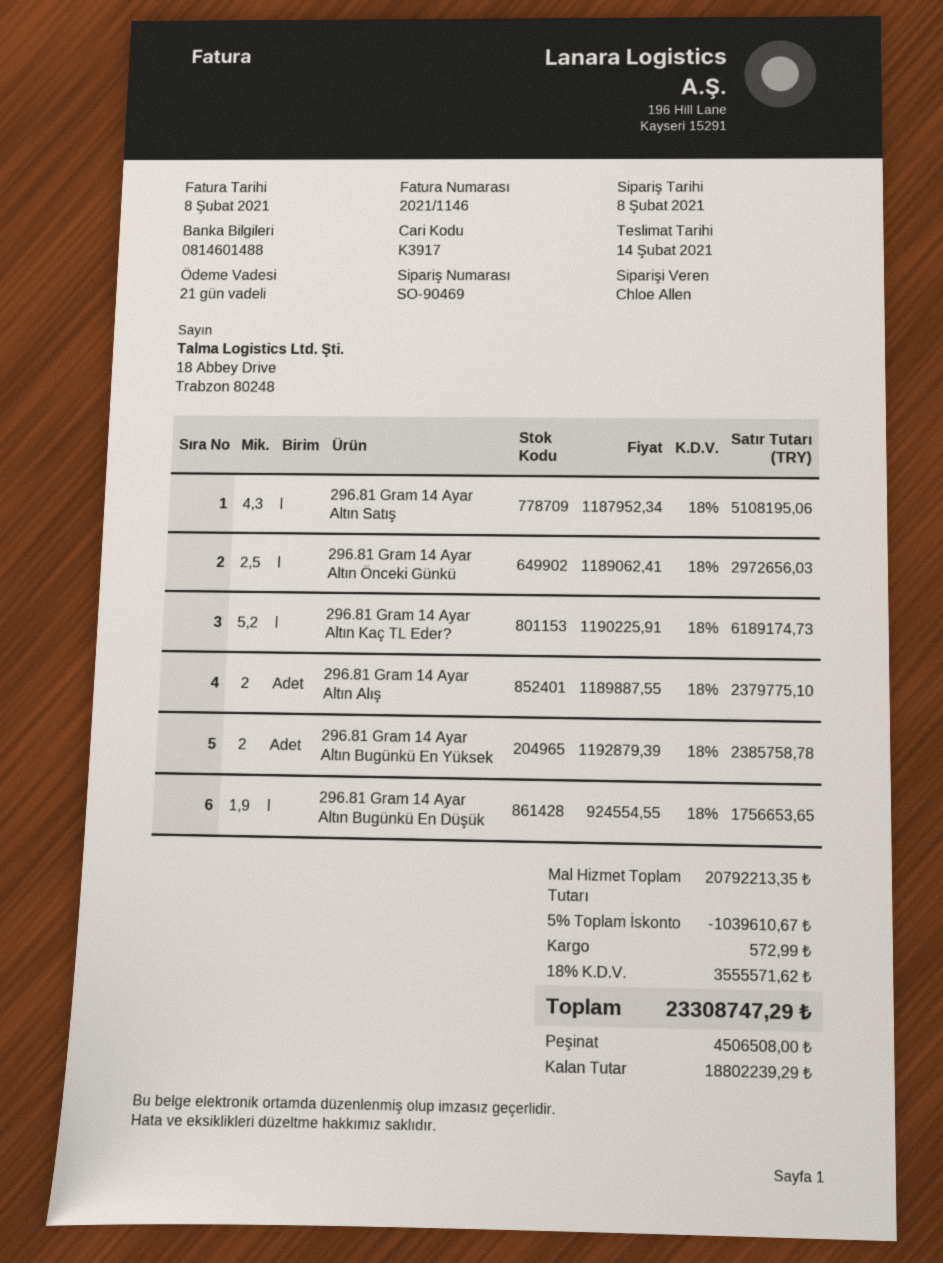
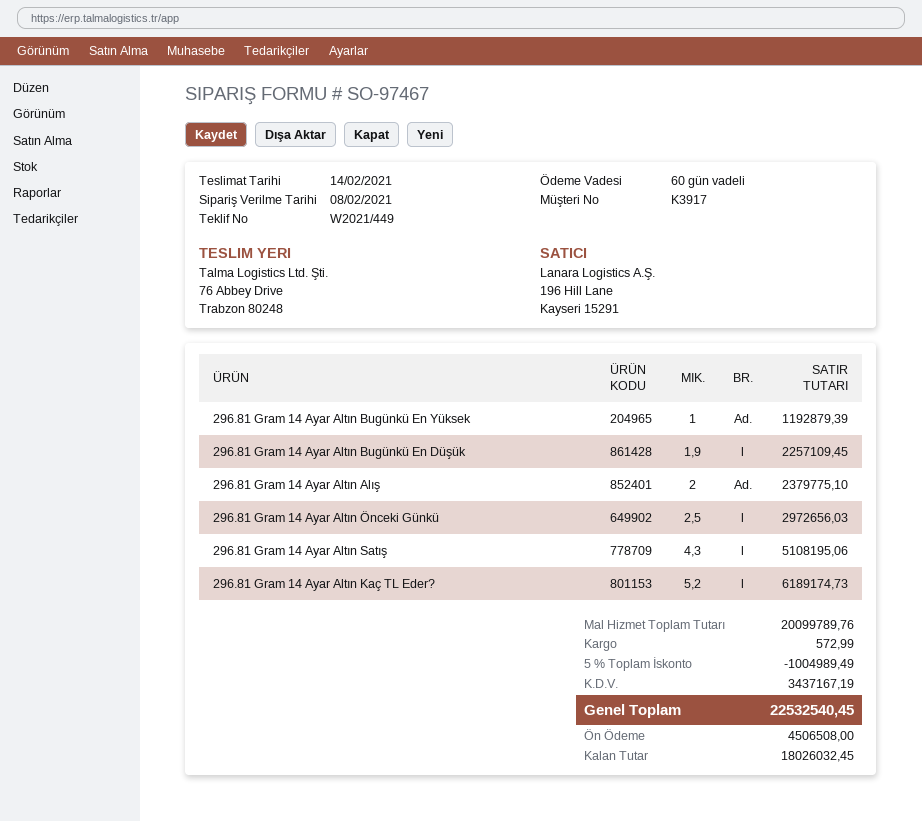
order number: SO-90469 -> SO-97467
payment terms: 21 days -> 60 days
296.81 Gram 14 Ayar Altın Bugünkü En Yüksek: 2 for 2385758.78 -> 1 for 1192879.39
296.81 Gram 14 Ayar Altın Bugünkü En Düşük: 1.9 for 1756653.65 -> 1.9 for 2257109.45
subtotal: 20792213.35 -> 20099789.76
discount: 5% = 1039610.67 -> 5% = 1004989.49
tax: 3555571.62 -> 3437167.19
total: 23308747.29 -> 22532540.45
balance: 18802239.29 -> 18026032.45

